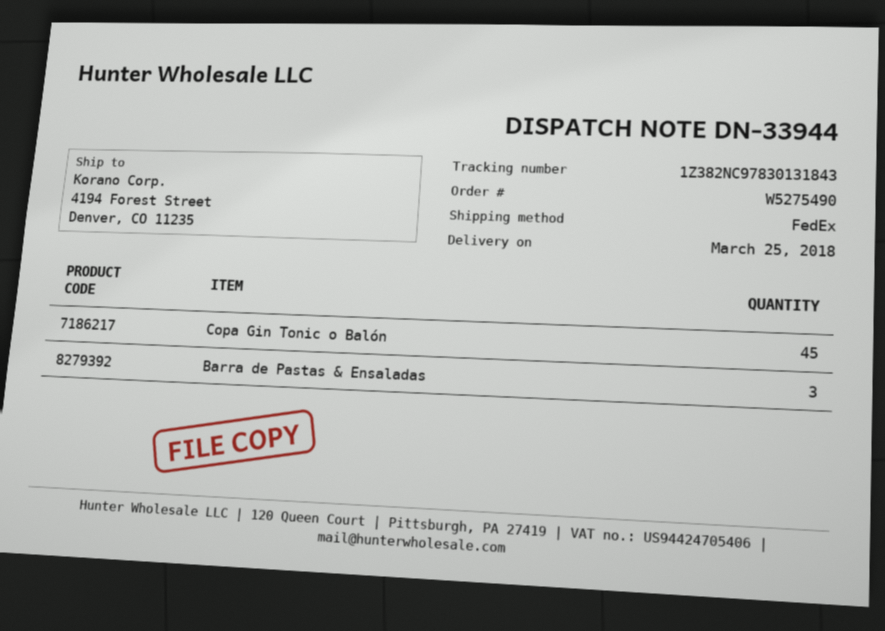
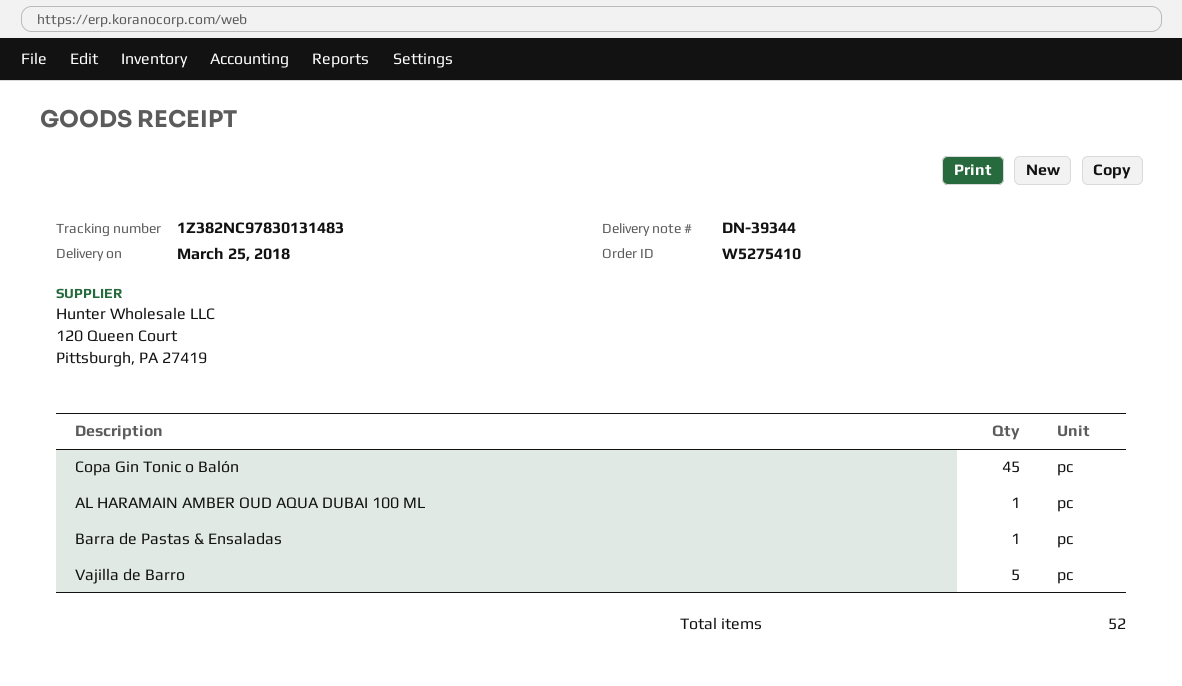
order number: W5275490 -> W5275410
delivery note number: DN-33944 -> DN-39344
tracking number: 1Z382NC97830131843 -> 1Z382NC97830131483
Barra de Pastas & Ensaladas: 3 -> 1
AL HARAMAIN AMBER OUD AQUA DUBAI 100 ML: none -> 1
Vajilla de Barro: none -> 5

